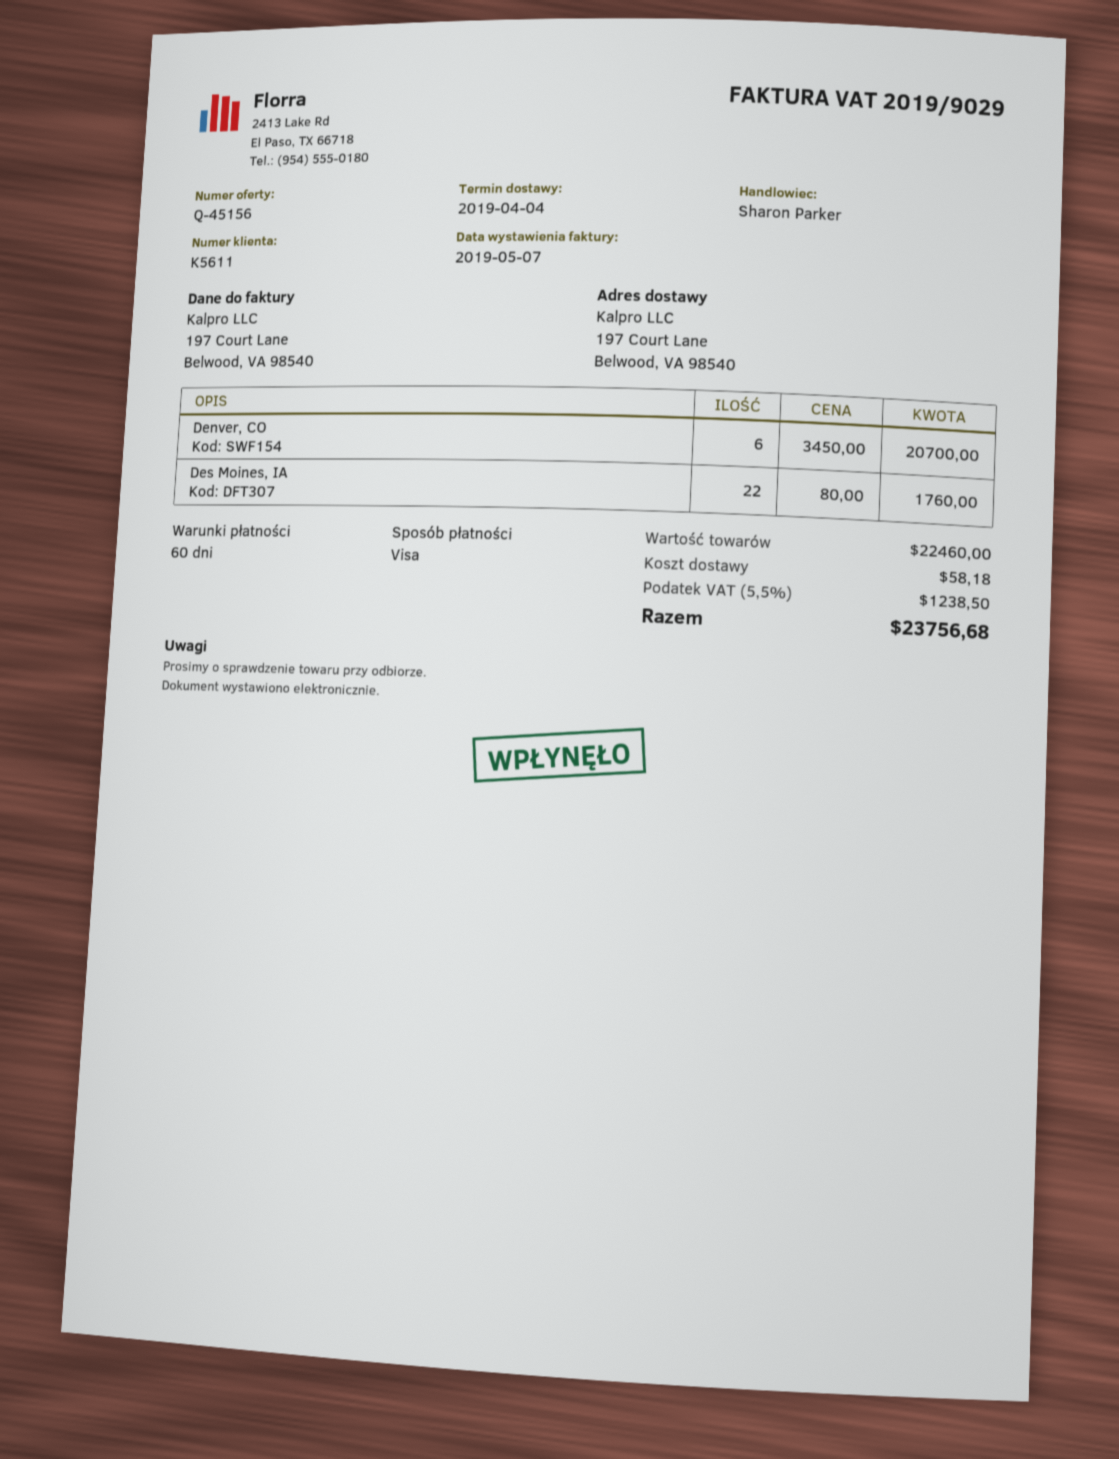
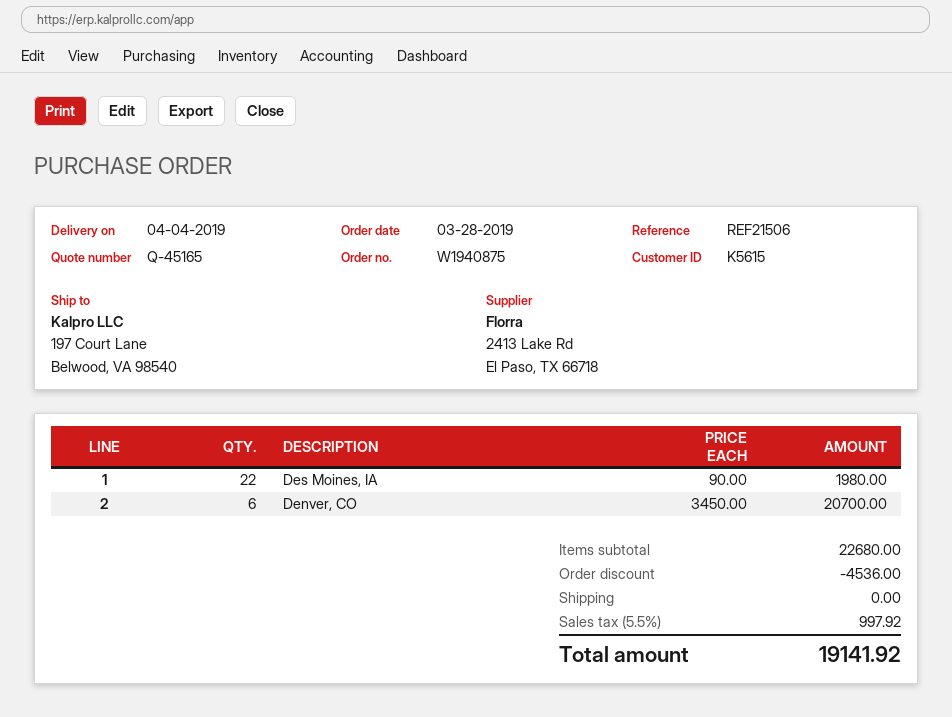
quote number: Q-45156 -> Q-45165
customer number: K5611 -> K5615
Des Moines, IA: 22 x 80.00 = 1760.00 -> 22 x 90.00 = 1980.00
subtotal: 22460.00 -> 22680.00
discount: none -> 4536.00
shipping: 58.18 -> 0.00
tax: 5.5% = 1238.50 -> 5.5% = 997.92
total: 23756.68 -> 19141.92

